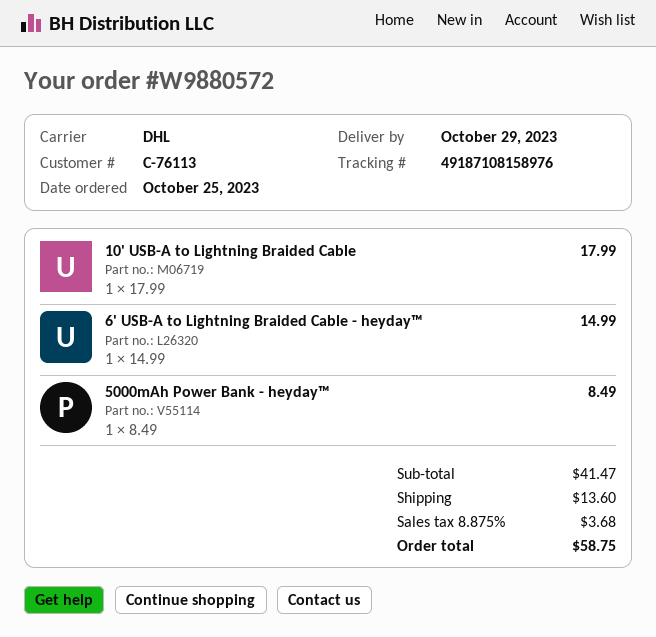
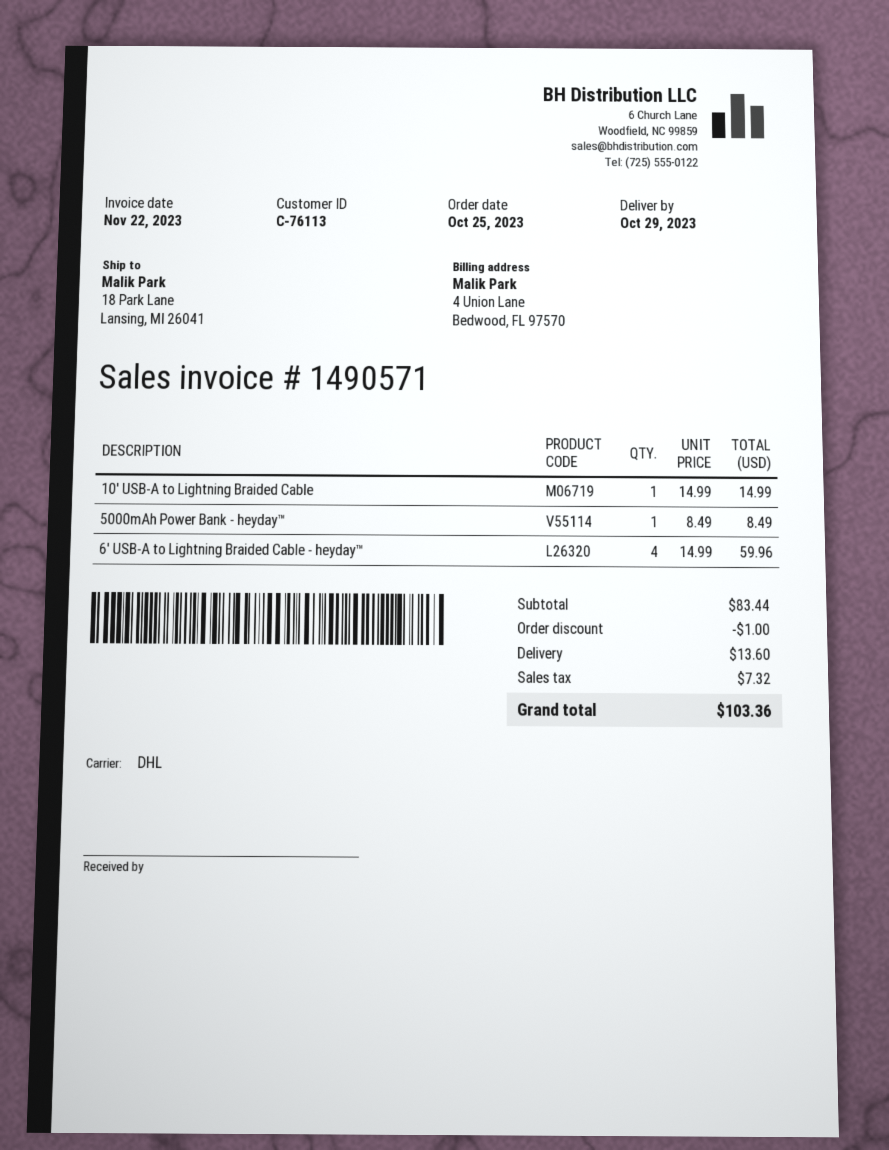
10' USB-A to Lightning Braided Cable: 1 x 17.99 = 17.99 -> 1 x 14.99 = 14.99
6' USB-A to Lightning Braided Cable - heyday™: 1 x 14.99 = 14.99 -> 4 x 14.99 = 59.96
subtotal: 41.47 -> 83.44
discount: none -> 1.00
tax: 3.68 -> 7.32
total: 58.75 -> 103.36

